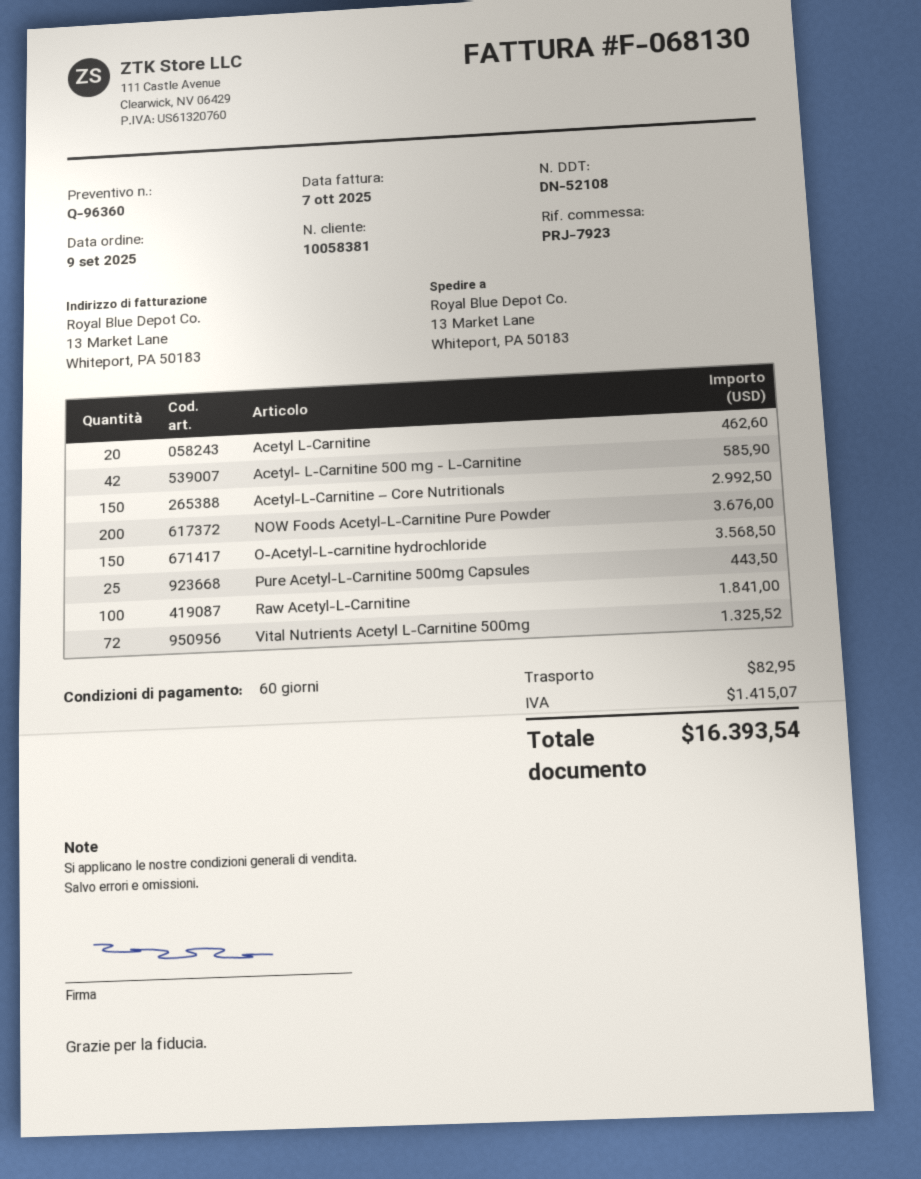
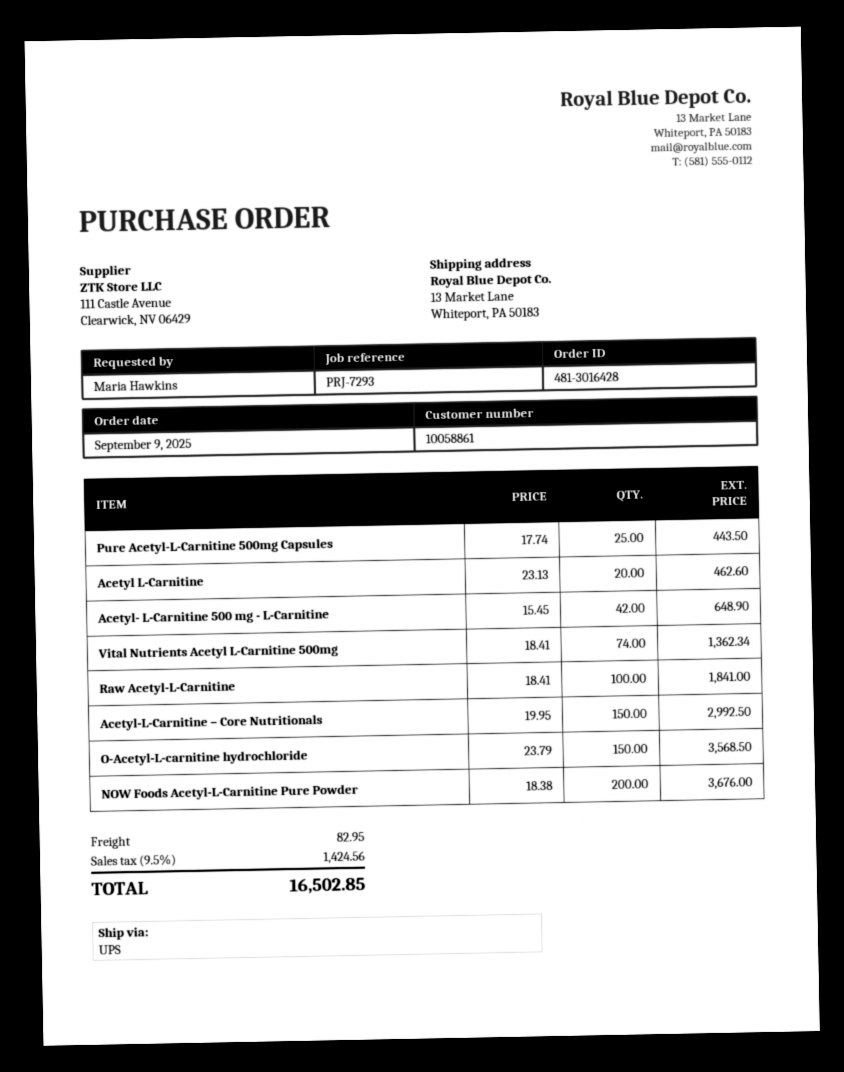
customer number: 10058381 -> 10058861
reference: PRJ-7923 -> PRJ-7293
Acetyl- L-Carnitine 500 mg - L-Carnitine: 42 for 585.90 -> 42 for 648.90
Vital Nutrients Acetyl L-Carnitine 500mg: 72 for 1325.52 -> 74 for 1362.34
tax: 1415.07 -> 1424.56
total: 16393.54 -> 16502.85

